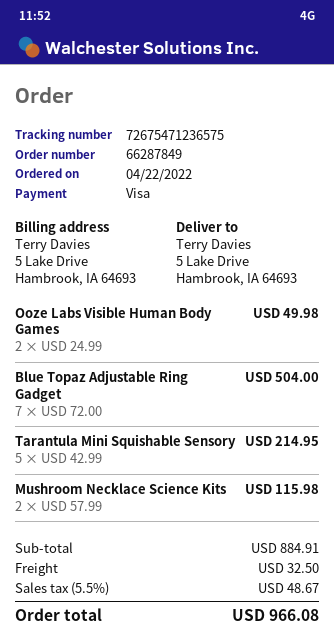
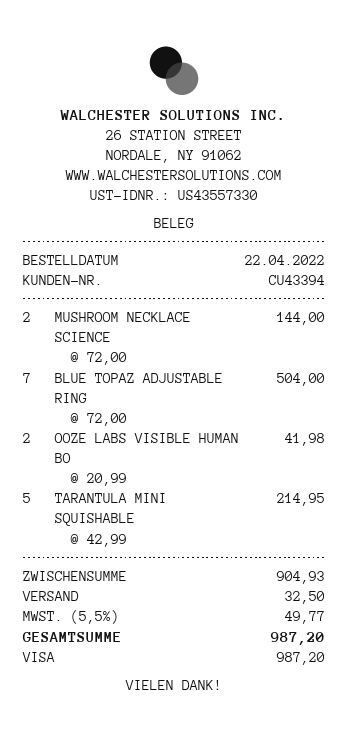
Ooze Labs Visible Human Body Games: 2 x 24.99 = 49.98 -> 2 x 20.99 = 41.98
Mushroom Necklace Science Kits: 2 x 57.99 = 115.98 -> 2 x 72.00 = 144.00
subtotal: 884.91 -> 904.93
tax: 5.5% = 48.67 -> 5.5% = 49.77
total: 966.08 -> 987.20

